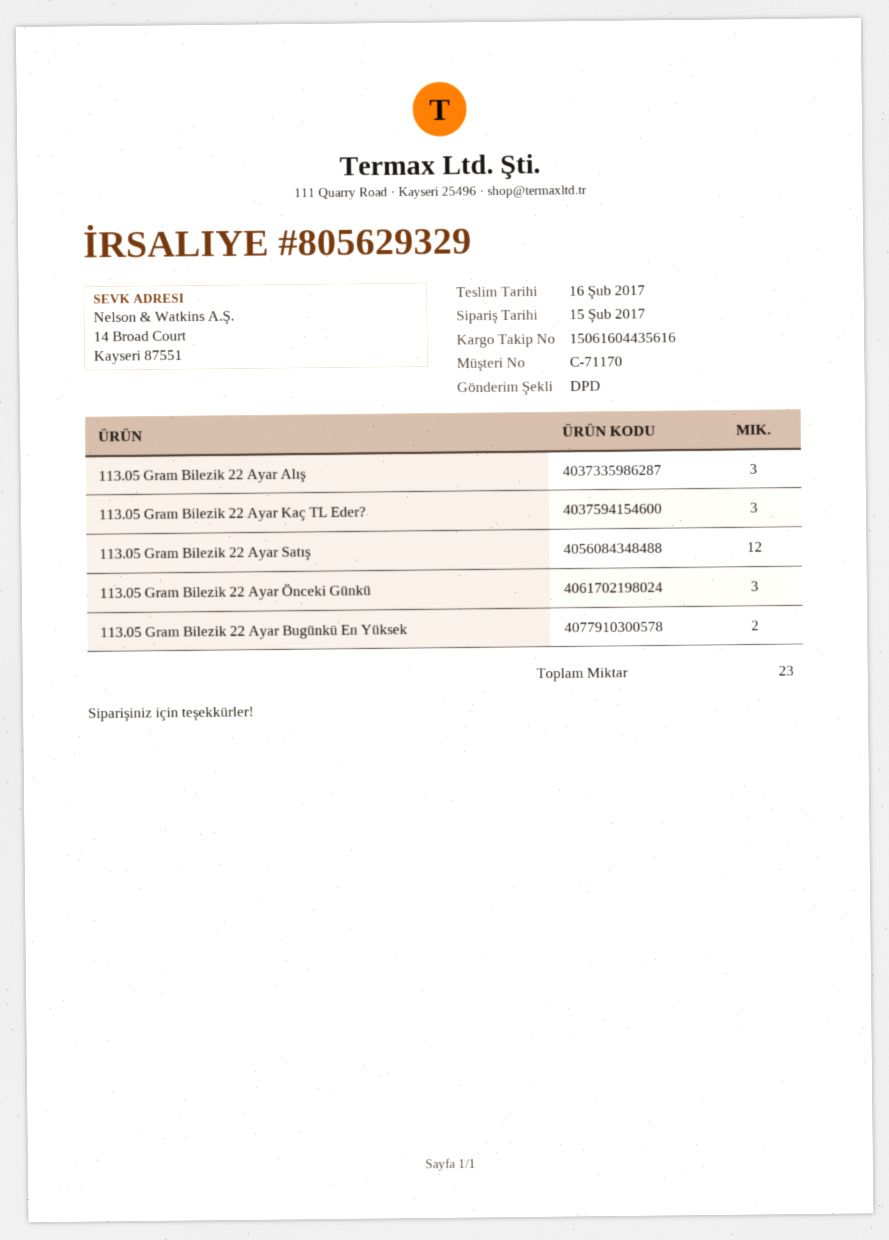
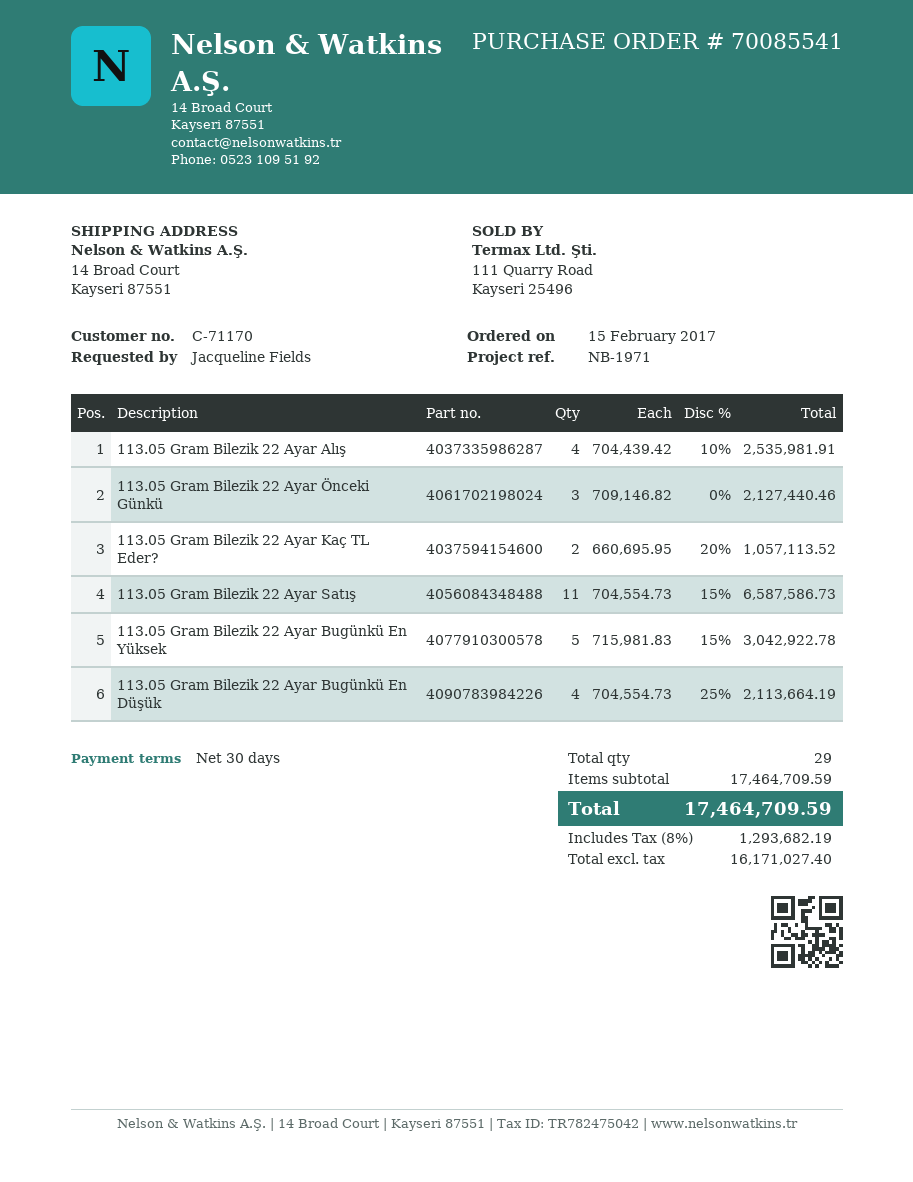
113.05 Gram Bilezik 22 Ayar Alış: 3 -> 4
113.05 Gram Bilezik 22 Ayar Kaç TL Eder?: 3 -> 2
113.05 Gram Bilezik 22 Ayar Satış: 12 -> 11
113.05 Gram Bilezik 22 Ayar Bugünkü En Yüksek: 2 -> 5
113.05 Gram Bilezik 22 Ayar Bugünkü En Düşük: none -> 4
total quantity: 23 -> 29

